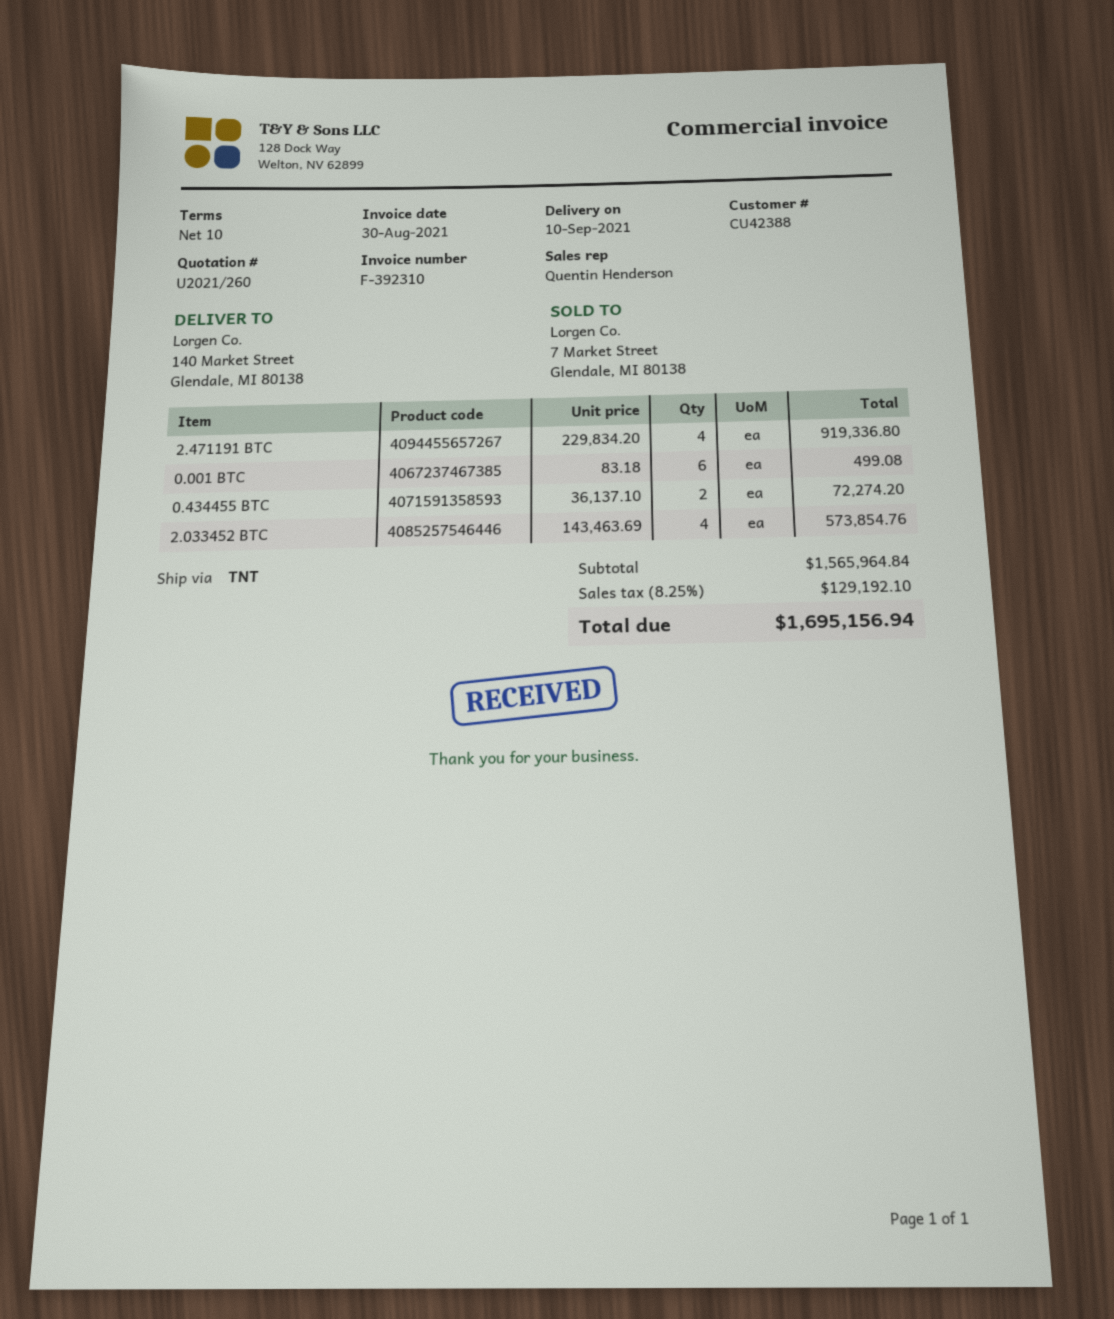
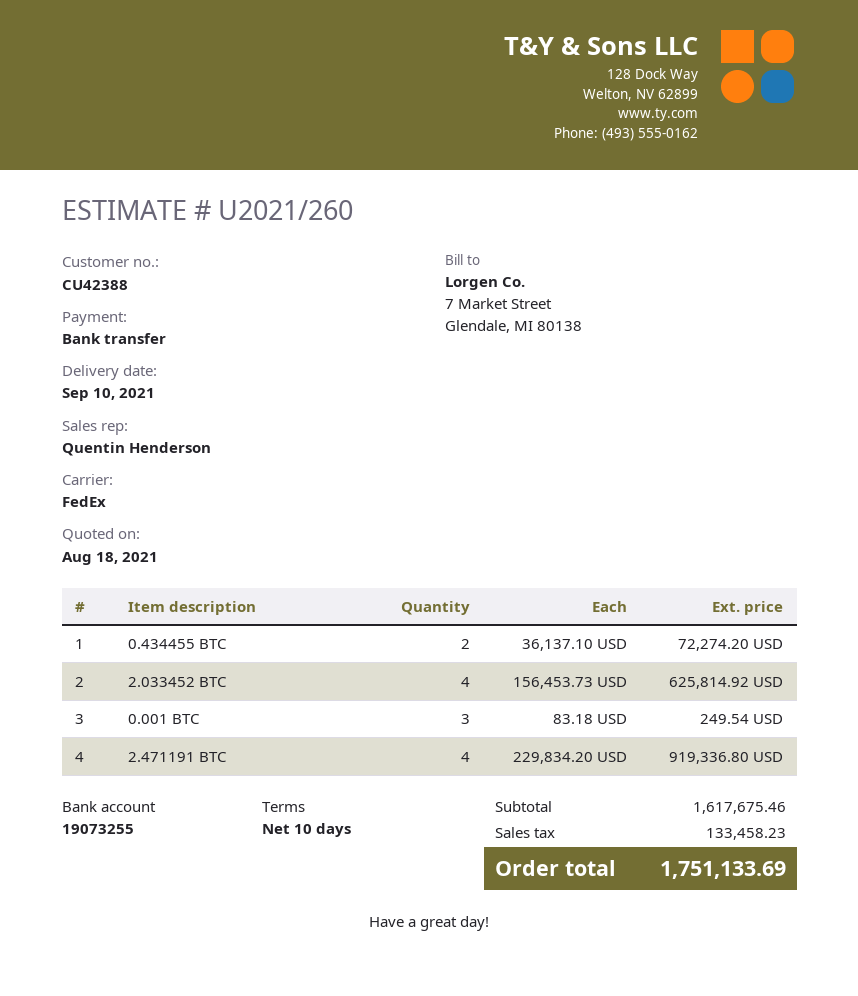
shipping method: TNT -> FedEx
0.001 BTC: 6 x 83.18 = 499.08 -> 3 x 83.18 = 249.54
2.033452 BTC: 4 x 143463.69 = 573854.76 -> 4 x 156453.73 = 625814.92
subtotal: 1565964.84 -> 1617675.46
tax: 129192.10 -> 133458.23
total: 1695156.94 -> 1751133.69

